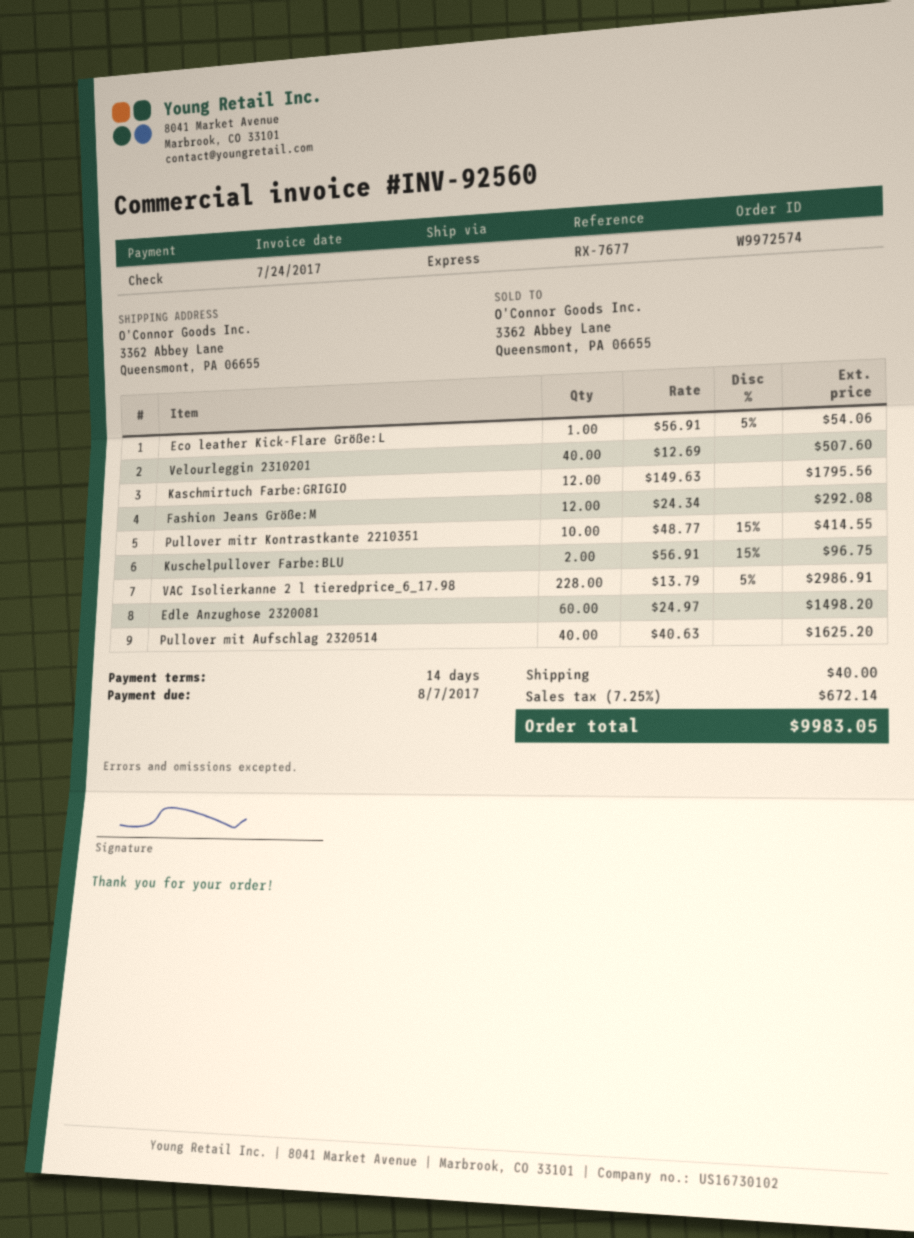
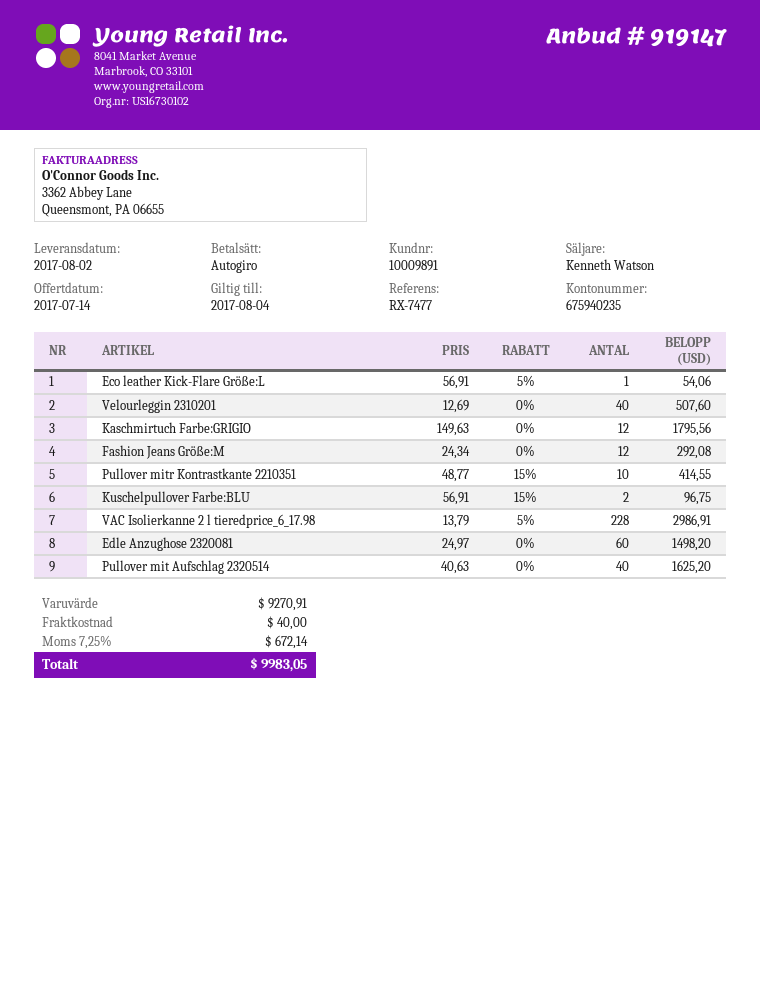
reference: RX-7677 -> RX-7477
payment method: cheque -> direct debit

